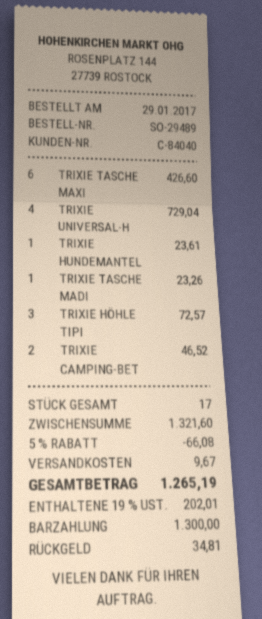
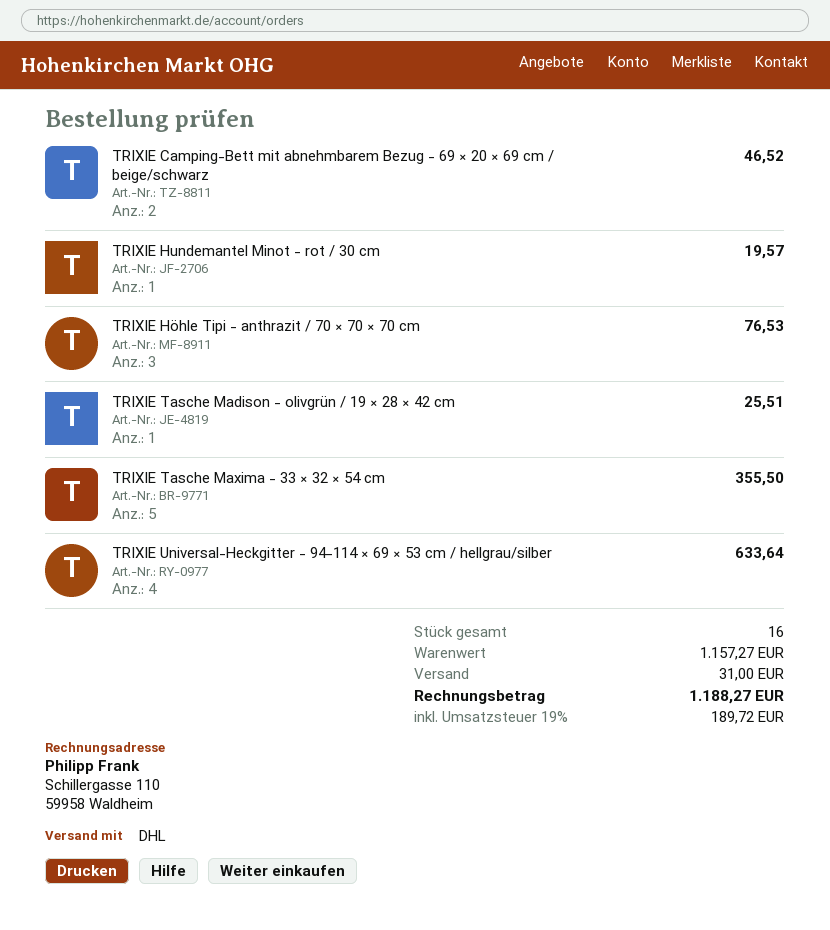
TRIXIE TASCHE MAXI: 6 for 426.60 -> 5 for 355.50
TRIXIE UNIVERSAL-H: 4 for 729.04 -> 4 for 633.64
TRIXIE HUNDEMANTEL: 1 for 23.61 -> 1 for 19.57
TRIXIE TASCHE MADI: 1 for 23.26 -> 1 for 25.51
TRIXIE HÖHLE TIPI: 3 for 72.57 -> 3 for 76.53
total quantity: 17 -> 16
subtotal: 1321.60 -> 1157.27
discount: 5% = 66.08 -> none
shipping: 9.67 -> 31.00
tax: 19% = 202.01 -> 19% = 189.72
total: 1265.19 -> 1188.27

